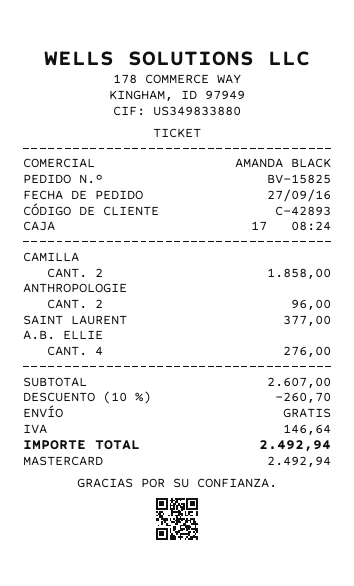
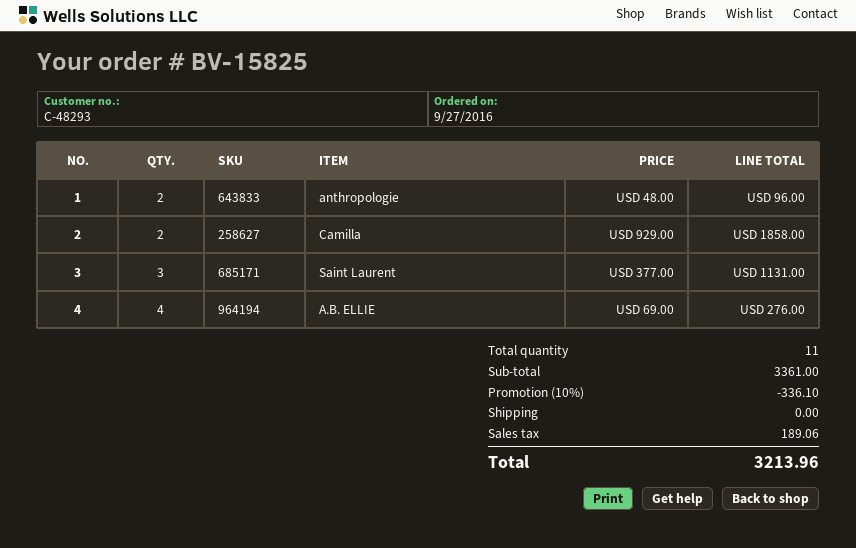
customer number: C-42893 -> C-48293
SAINT LAURENT: 1 for 377.00 -> 3 for 1131.00
subtotal: 2607.00 -> 3361.00
discount: 10% = 260.70 -> 10% = 336.10
tax: 146.64 -> 189.06
total: 2492.94 -> 3213.96

